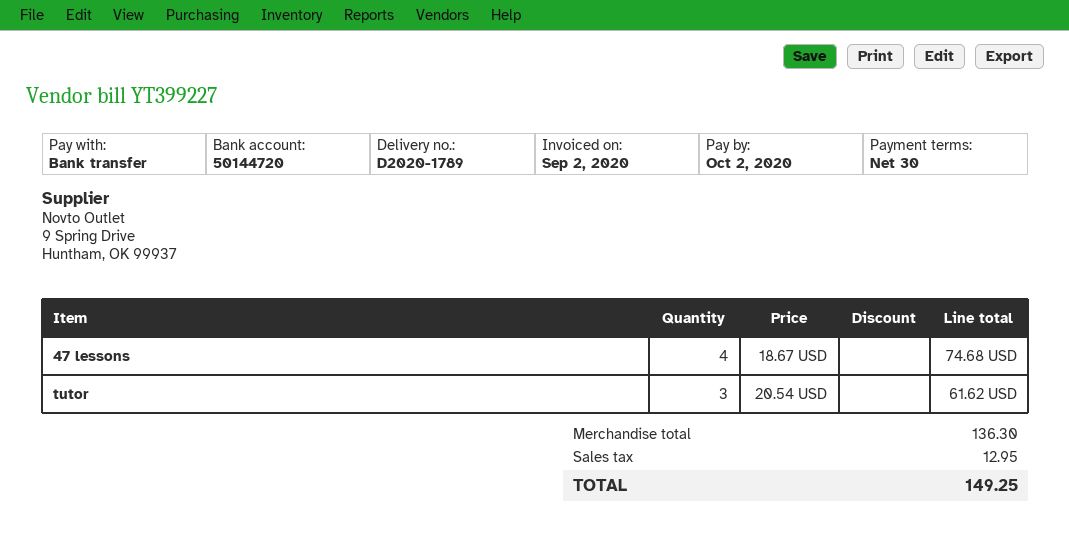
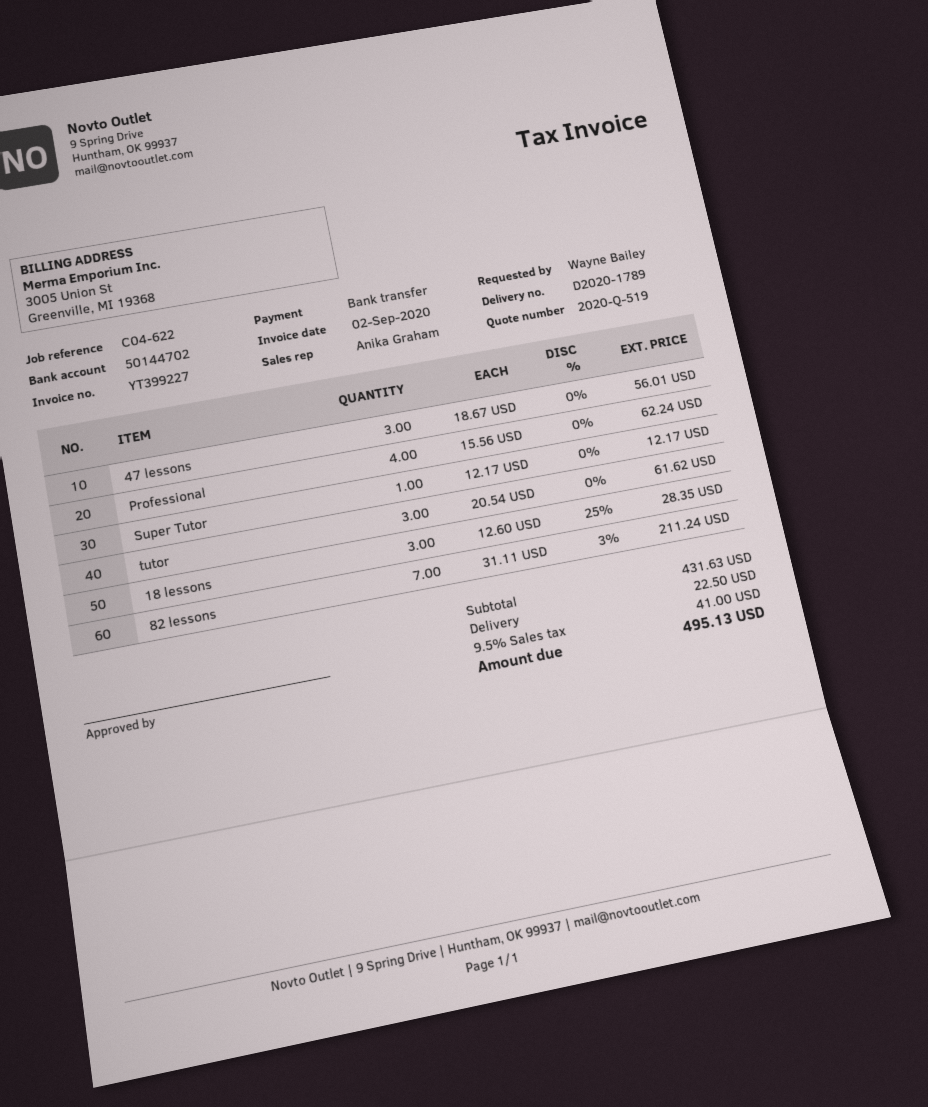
bank account: 50144720 -> 50144702
47 lessons: 4 x 18.67 = 74.68 -> 3 x 18.67 = 56.01
Professional: none -> 4 x 15.56 = 62.24
Super Tutor: none -> 1 x 12.17 = 12.17
18 lessons: none -> 3 x 12.60 - 25% = 28.35
82 lessons: none -> 7 x 31.11 - 3% = 211.24
subtotal: 136.30 -> 431.63
shipping: none -> 22.50
tax: 12.95 -> 41.00
total: 149.25 -> 495.13

